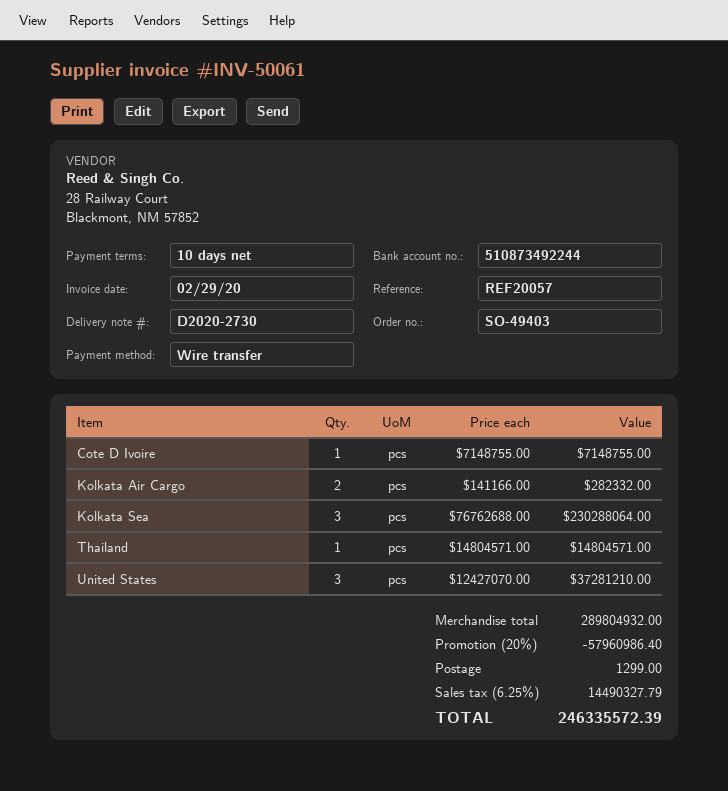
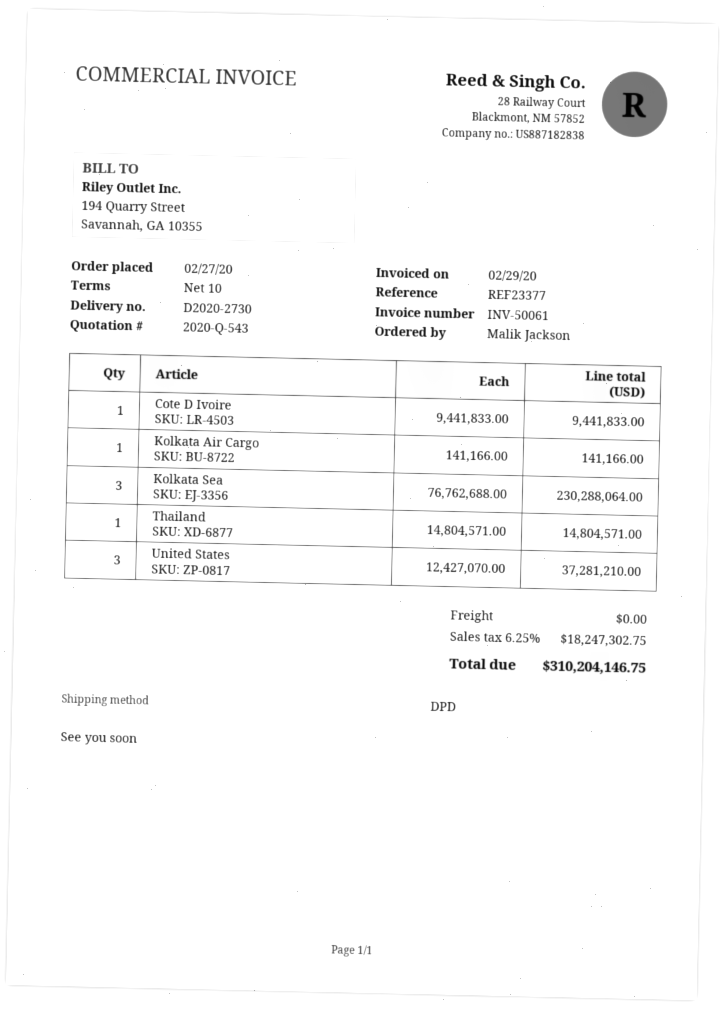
reference: REF20057 -> REF23377
Cote D Ivoire: 1 x 7148755.00 = 7148755.00 -> 1 x 9441833.00 = 9441833.00
Kolkata Air Cargo: 2 x 141166.00 = 282332.00 -> 1 x 141166.00 = 141166.00
discount: 20% = 57960986.40 -> none
shipping: 1299.00 -> 0.00
tax: 6.25% = 14490327.79 -> 6.25% = 18247302.75
total: 246335572.39 -> 310204146.75

